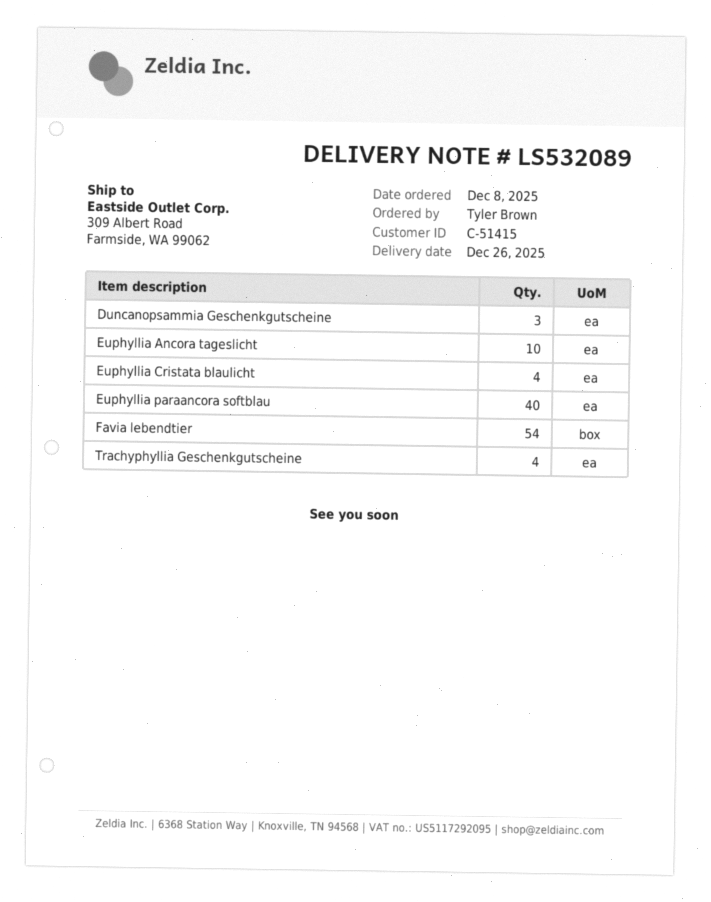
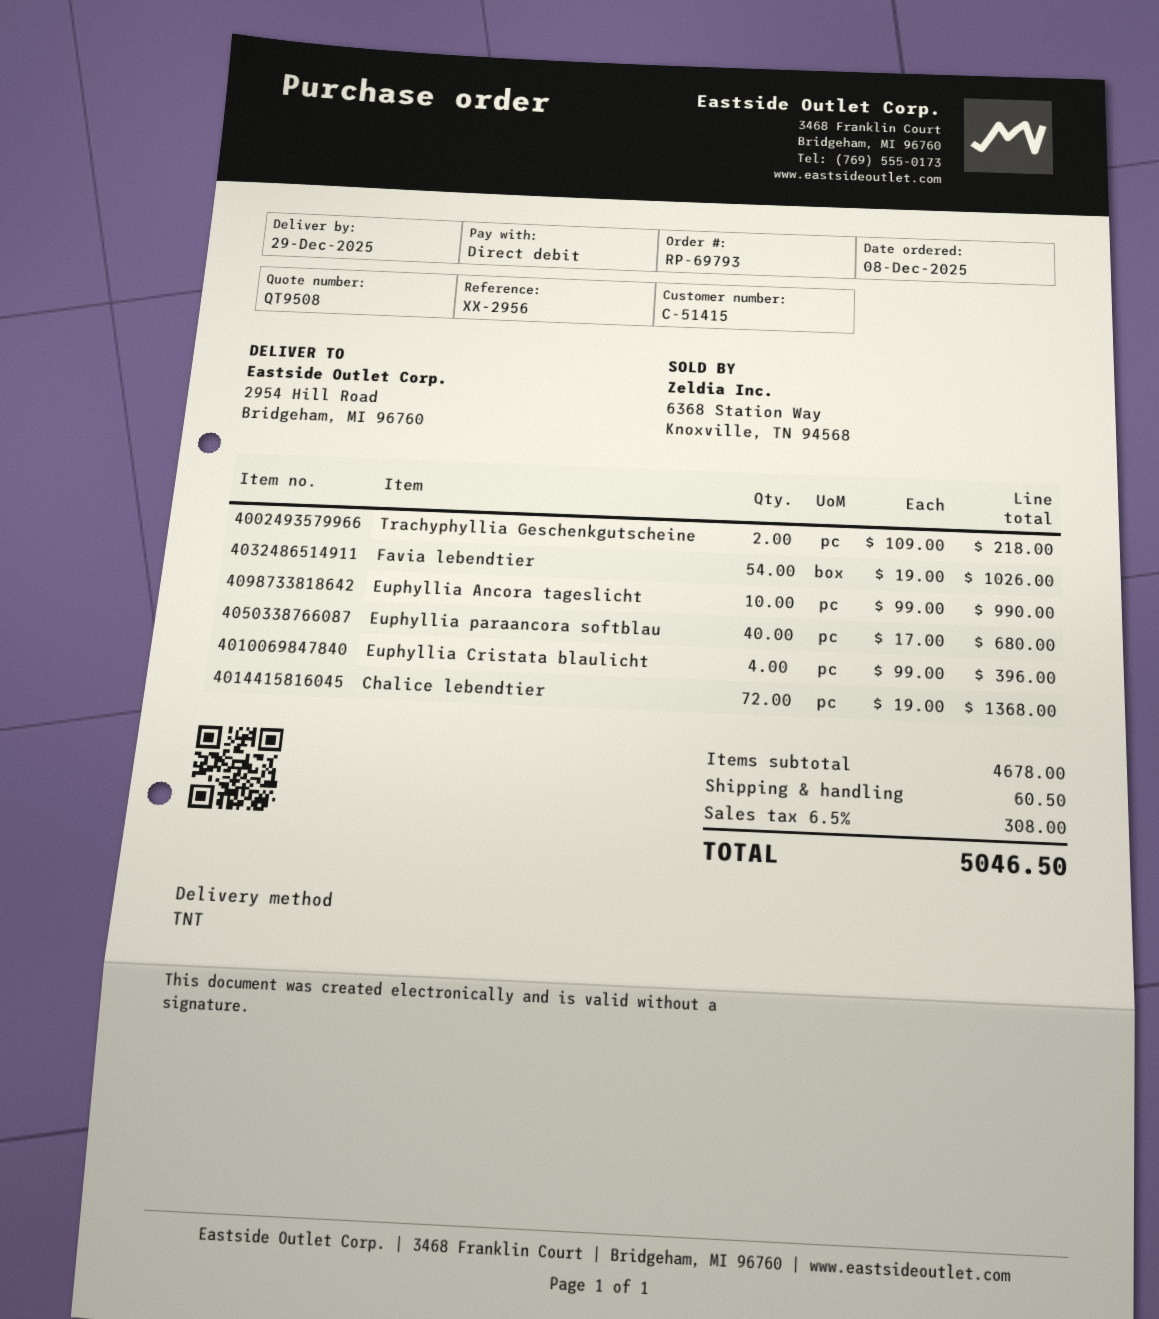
delivery date: 2025-12-26 -> 2025-12-29
ship to: 309 Albert Road, Farmside, WA 99062 -> 2954 Hill Road, Bridgeham, MI 96760
Duncanopsammia Geschenkgutscheine: 3 -> none
Trachyphyllia Geschenkgutscheine: 4 -> 2
Chalice lebendtier: none -> 72

